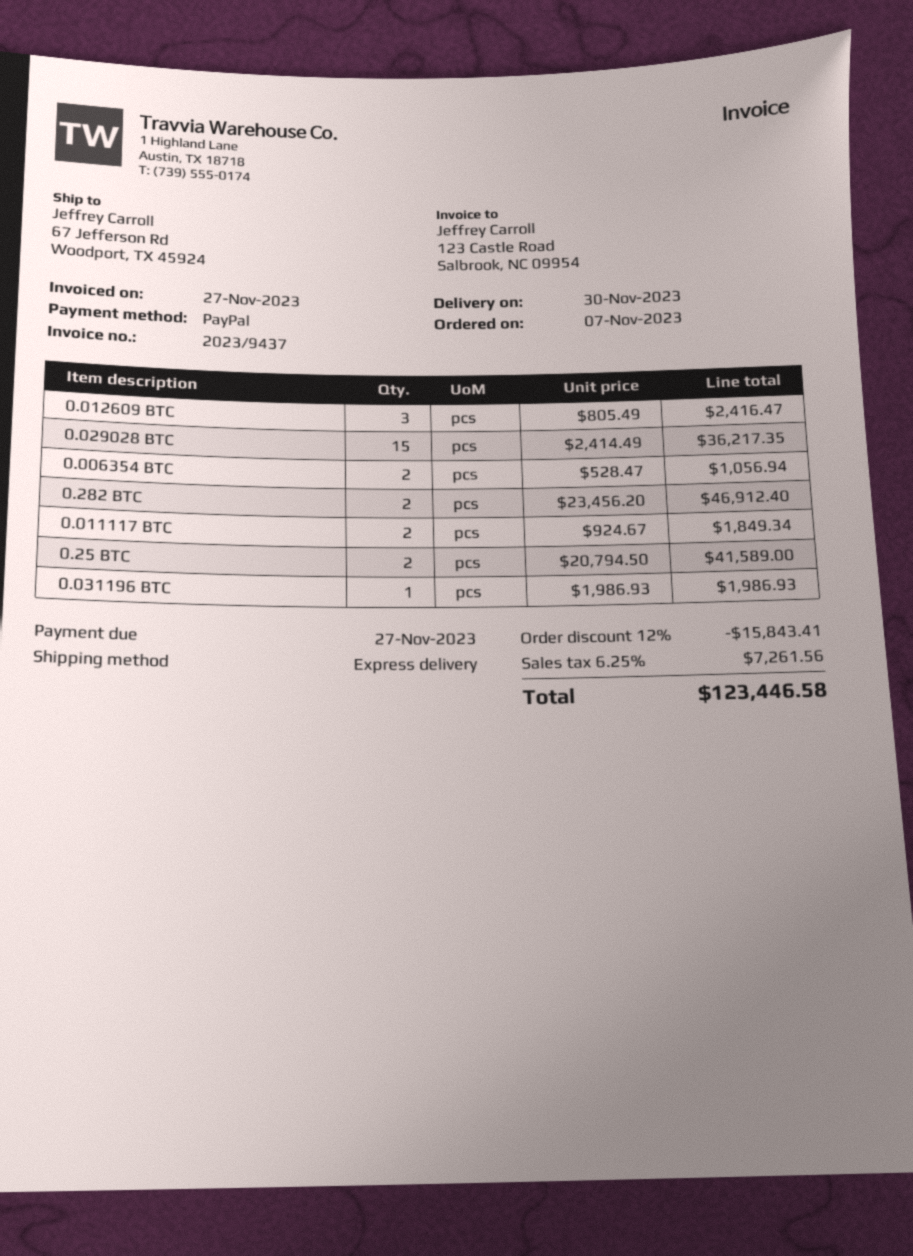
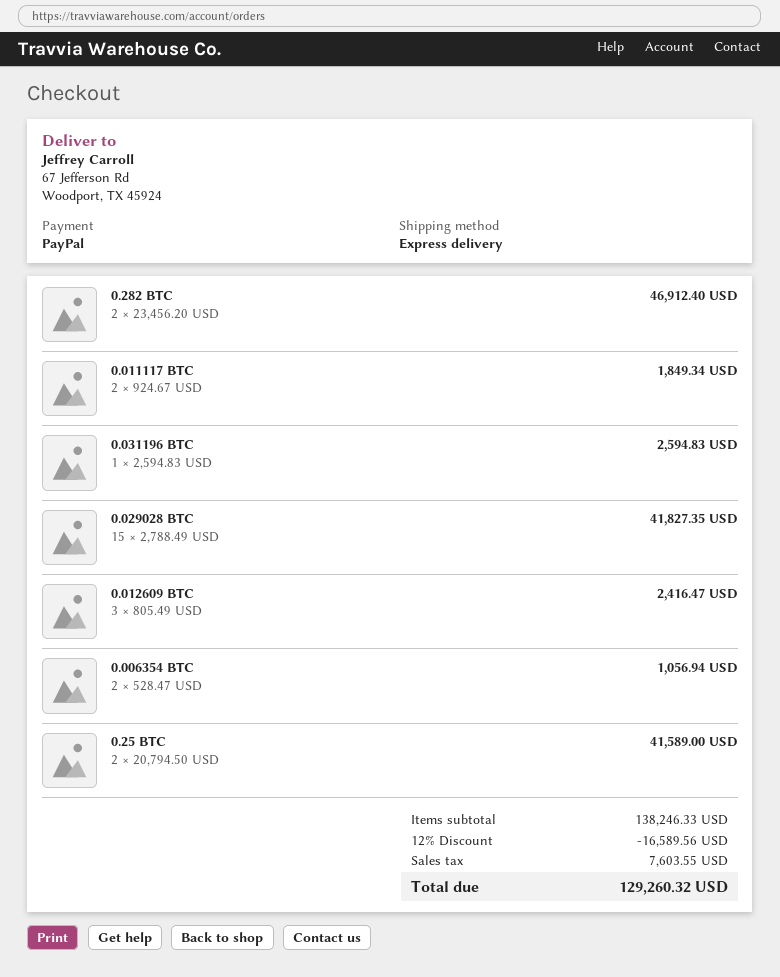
0.029028 BTC: 15 x 2414.49 = 36217.35 -> 15 x 2788.49 = 41827.35
0.031196 BTC: 1 x 1986.93 = 1986.93 -> 1 x 2594.83 = 2594.83
discount: 12% = 15843.41 -> 12% = 16589.56
tax: 7261.56 -> 7603.55
total: 123446.58 -> 129260.32

